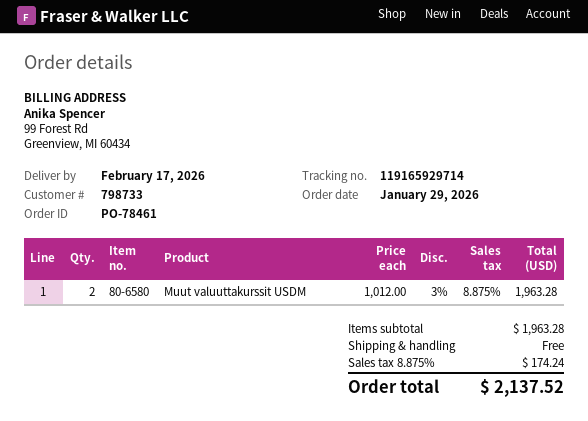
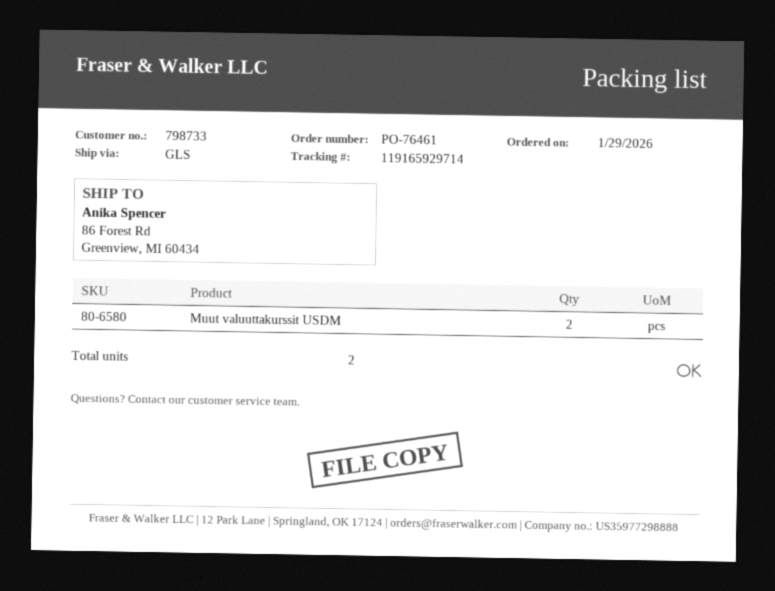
order number: PO-78461 -> PO-76461

